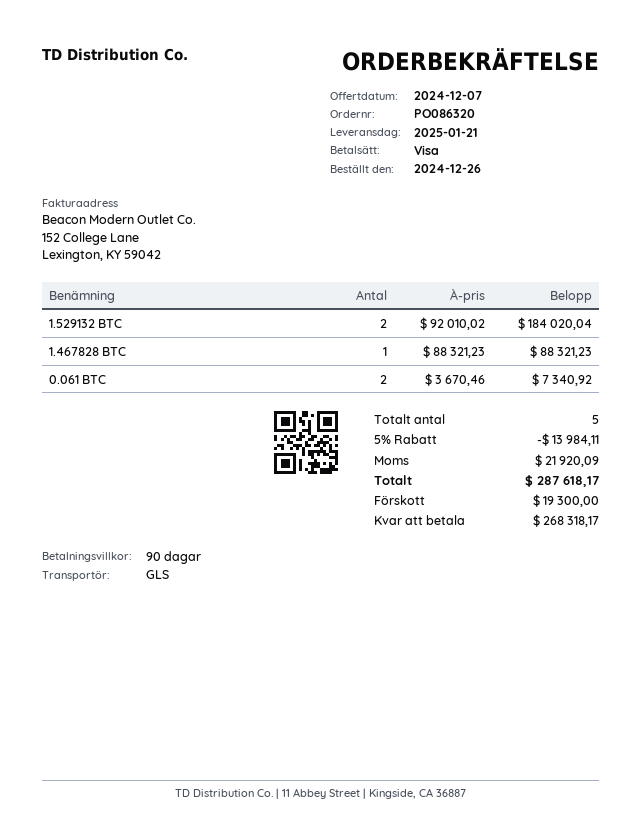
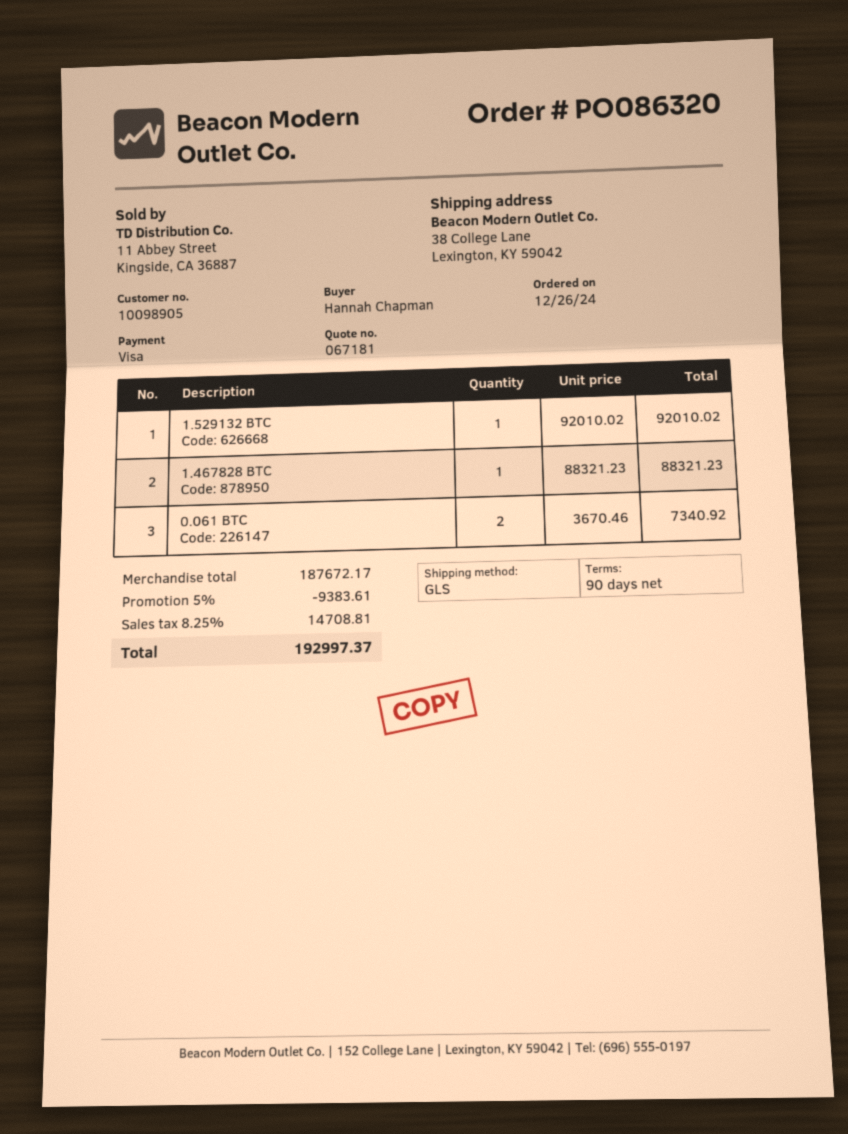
1.529132 BTC: 2 x 92010.02 = 184020.04 -> 1 x 92010.02 = 92010.02
discount: 5% = 13984.11 -> 5% = 9383.61
tax: 21920.09 -> 14708.81
total: 287618.17 -> 192997.37

